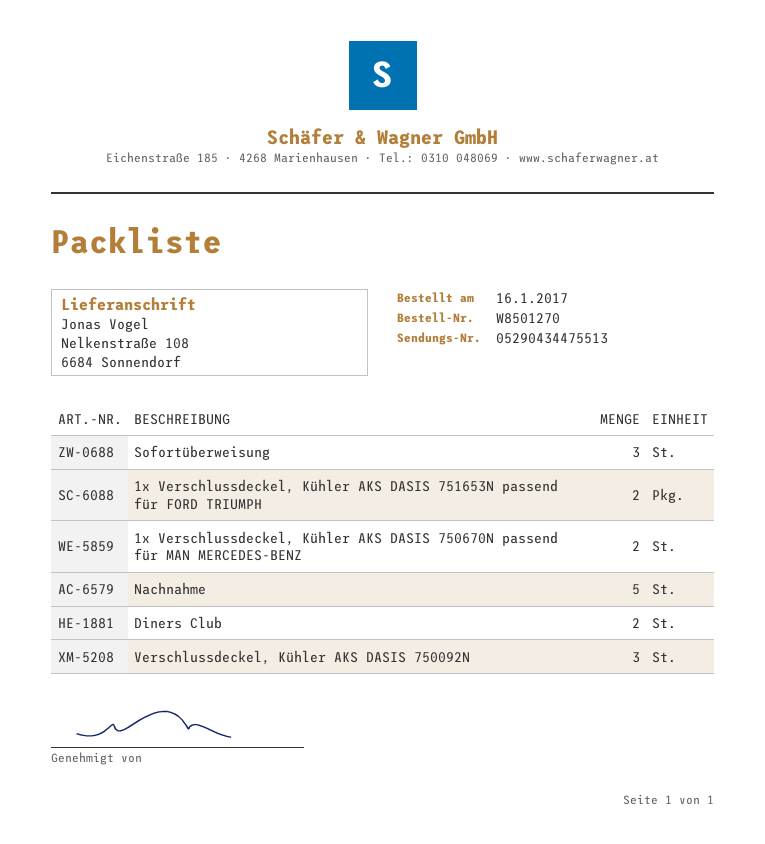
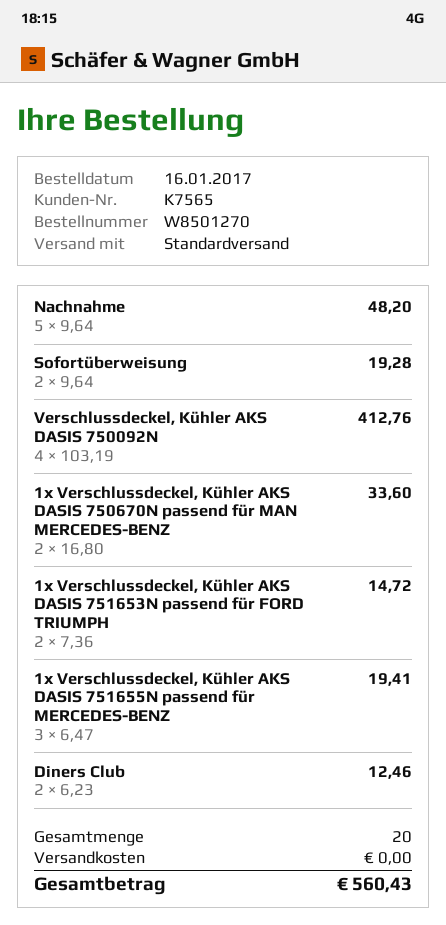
Sofortüberweisung: 3 -> 2
Verschlussdeckel, Kühler AKS DASIS 750092N: 3 -> 4
1x Verschlussdeckel, Kühler AKS DASIS 751655N passend für MERCEDES-BENZ: none -> 3

